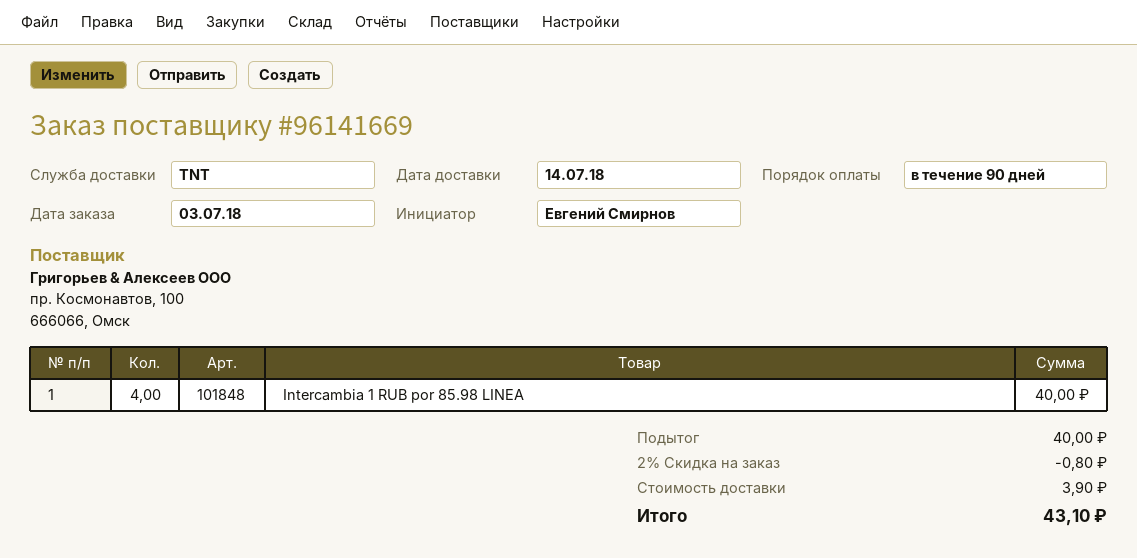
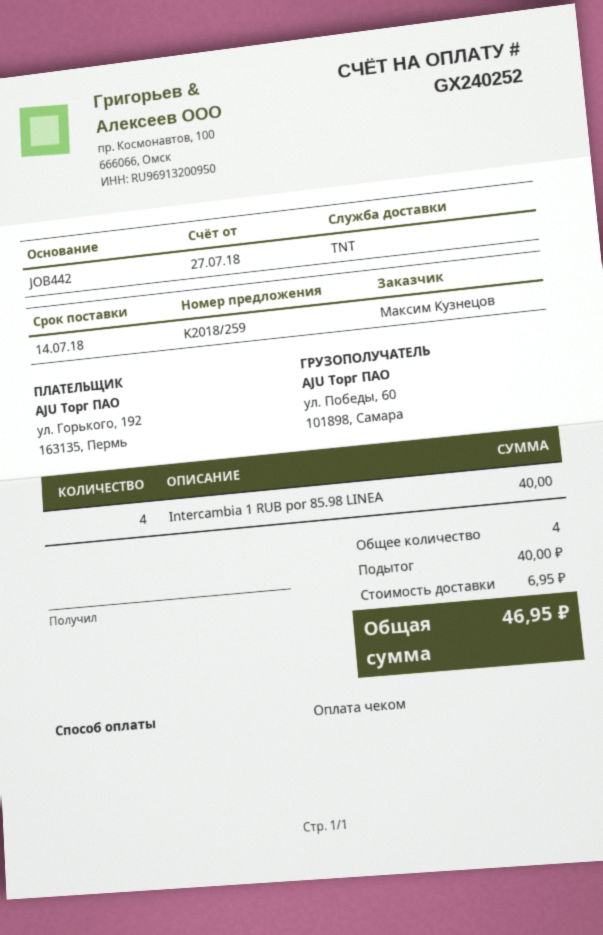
ordered by: Евгений Смирнов -> Максим Кузнецов
discount: 2% = 0.80 -> none
shipping: 3.90 -> 6.95
total: 43.10 -> 46.95

